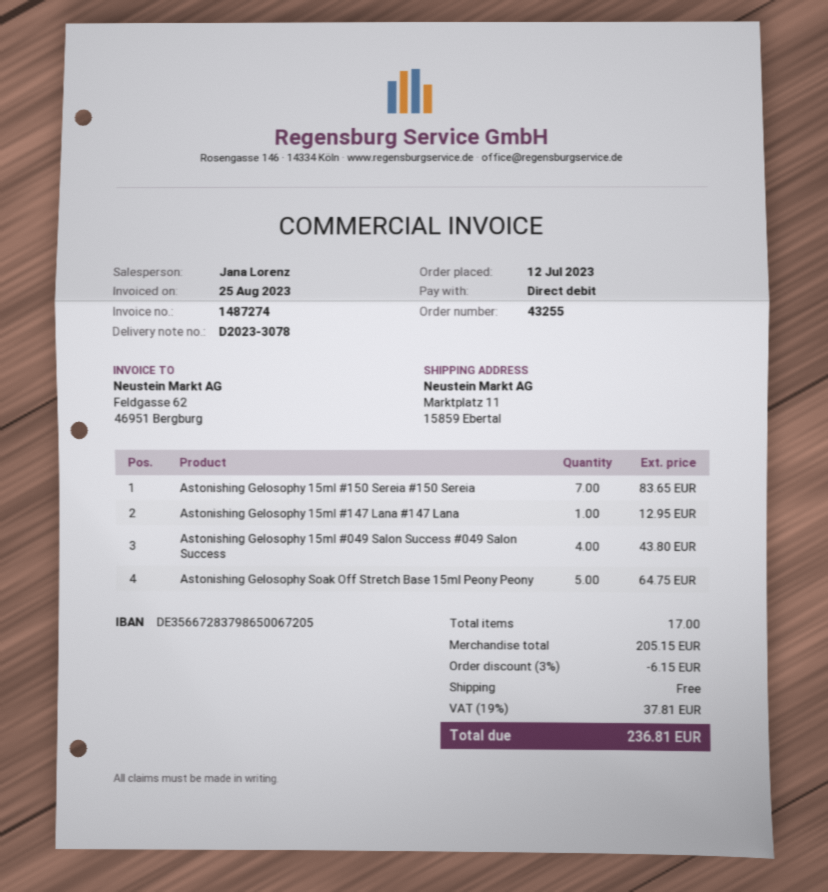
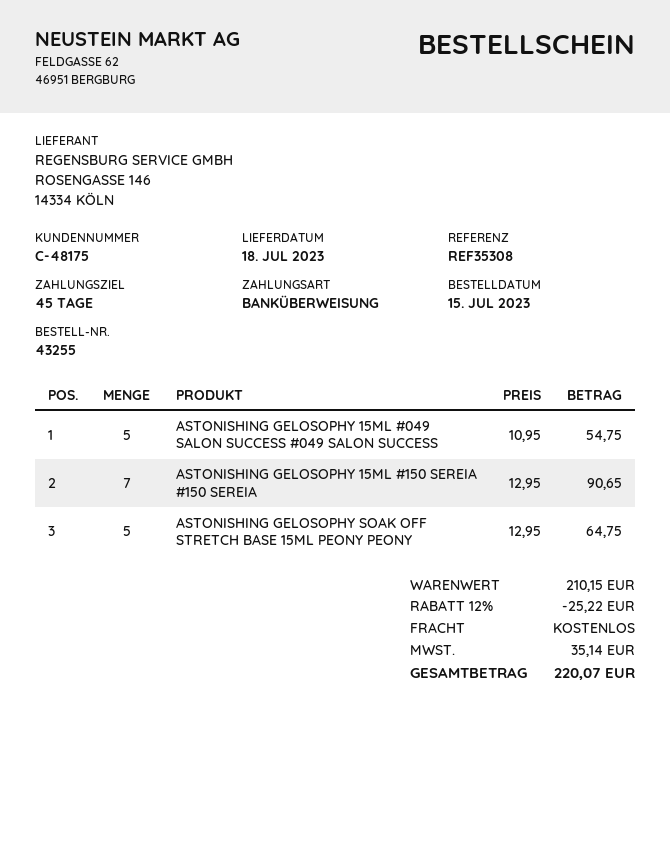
order date: 2023-07-12 -> 2023-07-15
payment method: direct debit -> bank transfer
Astonishing Gelosophy 15ml #150 Sereia #150 Sereia: 7 for 83.65 -> 7 for 90.65
Astonishing Gelosophy 15ml #147 Lana #147 Lana: 1 for 12.95 -> none
Astonishing Gelosophy 15ml #049 Salon Success #049 Salon Success: 4 for 43.80 -> 5 for 54.75
subtotal: 205.15 -> 210.15
discount: 3% = 6.15 -> 12% = 25.22
tax: 37.81 -> 35.14
total: 236.81 -> 220.07

